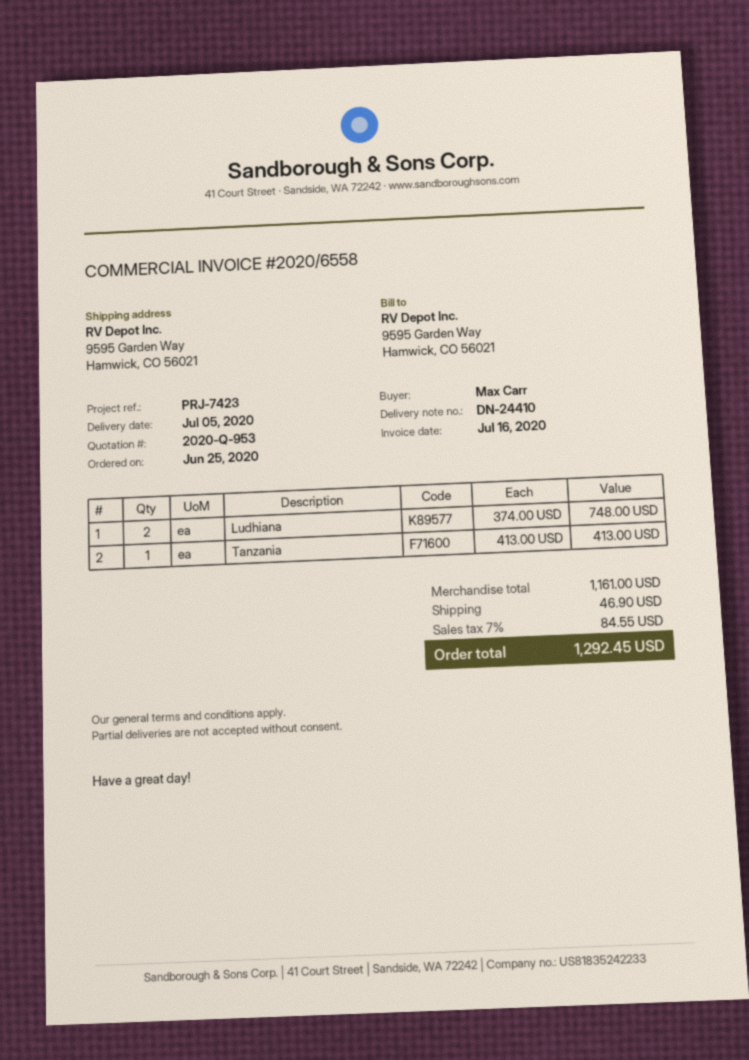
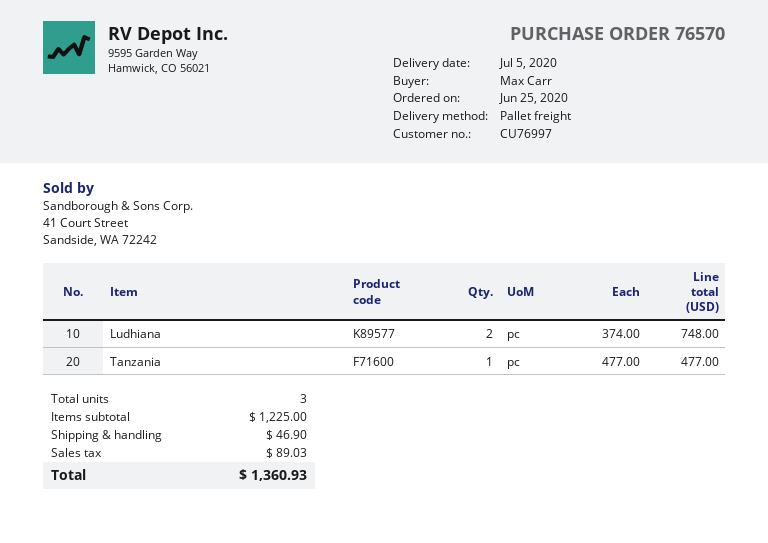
Tanzania: 1 x 413.00 = 413.00 -> 1 x 477.00 = 477.00
subtotal: 1161.00 -> 1225.00
tax: 84.55 -> 89.03
total: 1292.45 -> 1360.93

